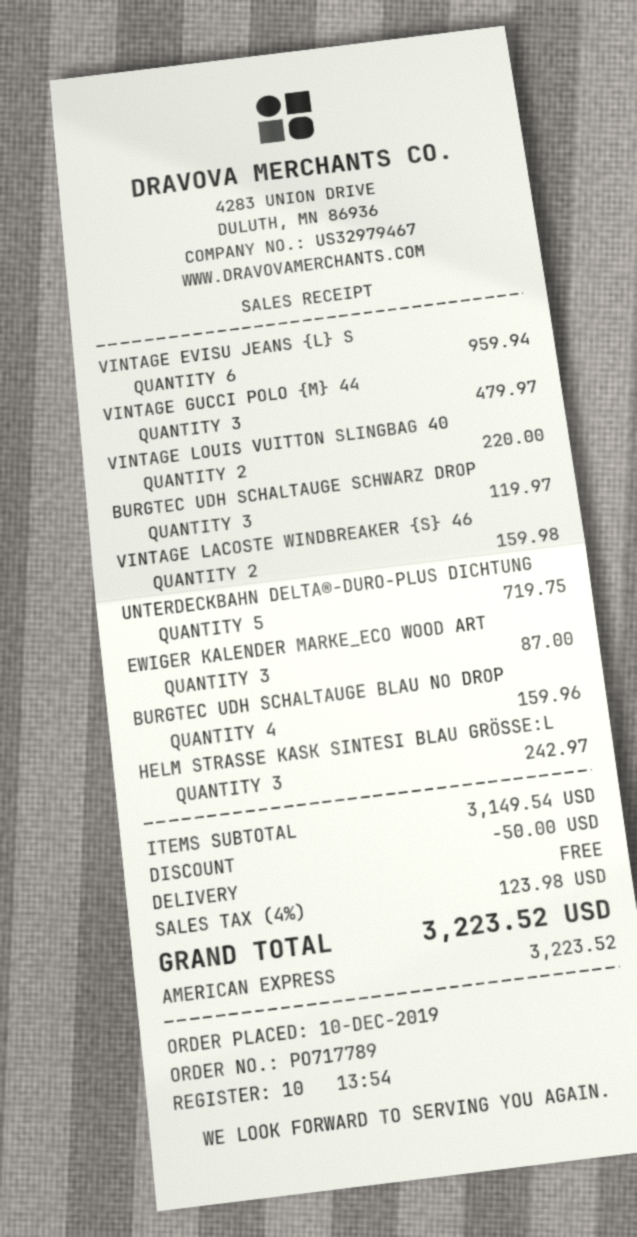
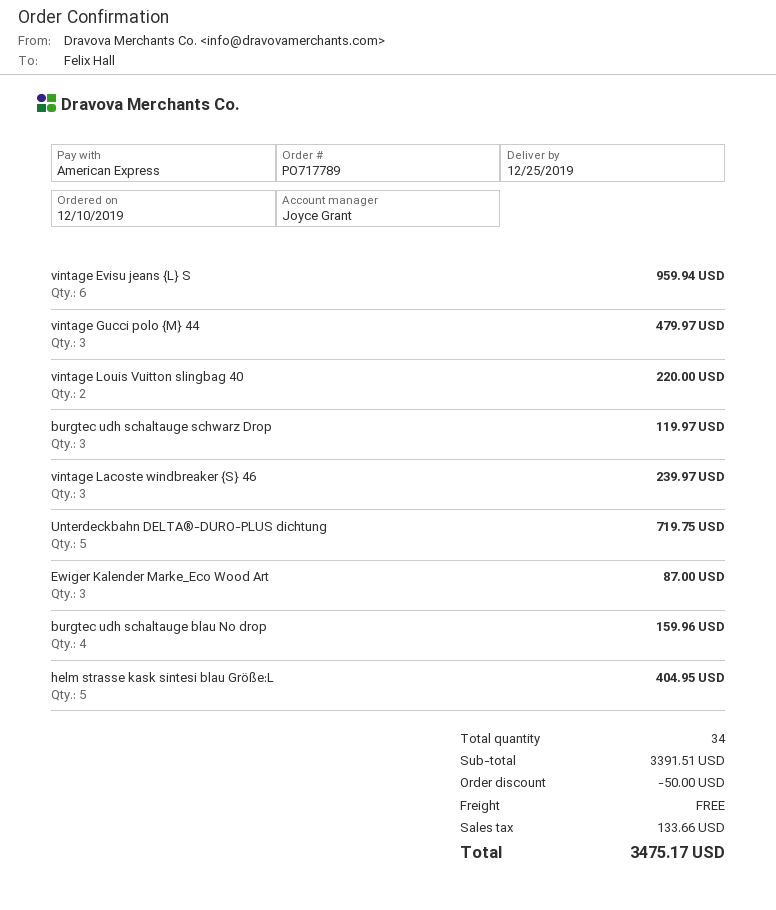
VINTAGE LACOSTE WINDBREAKER {S} 46: 2 for 159.98 -> 3 for 239.97
HELM STRASSE KASK SINTESI BLAU GRÖSSE:L: 3 for 242.97 -> 5 for 404.95
subtotal: 3149.54 -> 3391.51
tax: 123.98 -> 133.66
total: 3223.52 -> 3475.17

